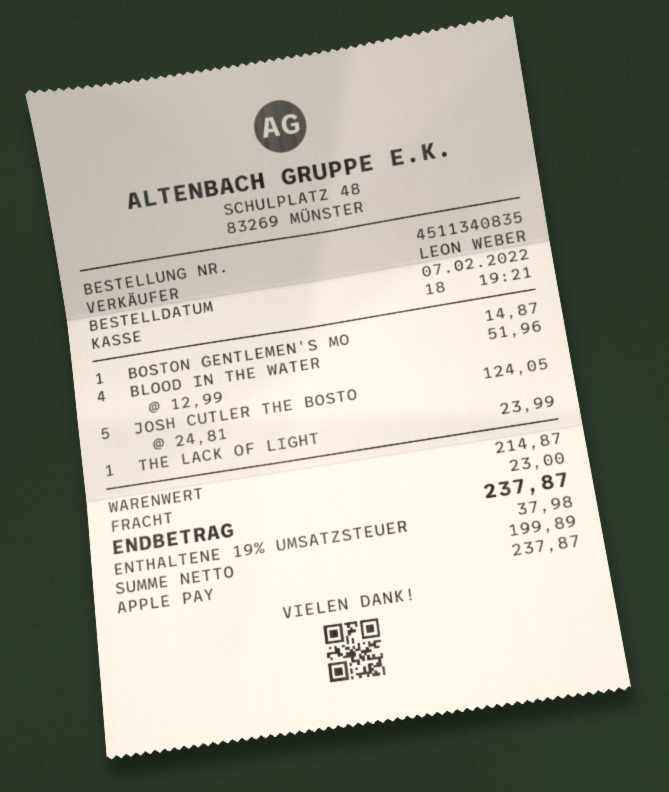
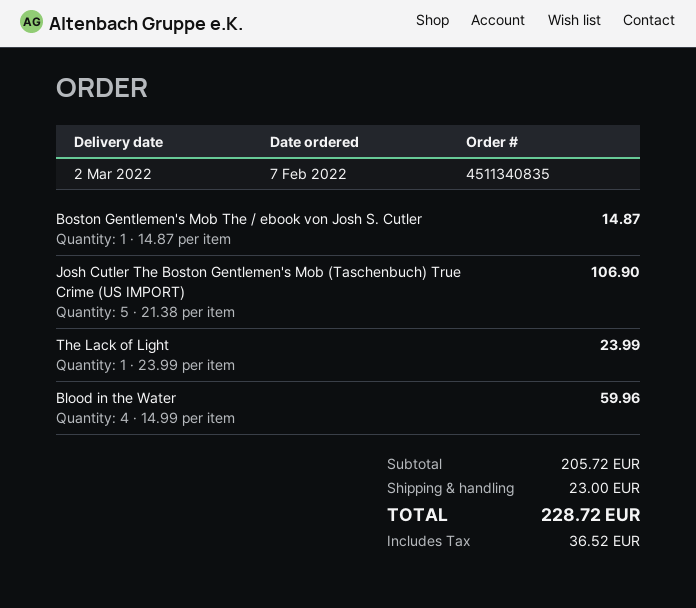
BLOOD IN THE WATER: 4 x 12.99 = 51.96 -> 4 x 14.99 = 59.96
JOSH CUTLER THE BOSTO: 5 x 24.81 = 124.05 -> 5 x 21.38 = 106.90
subtotal: 214.87 -> 205.72
tax: 37.98 -> 36.52
total: 237.87 -> 228.72

